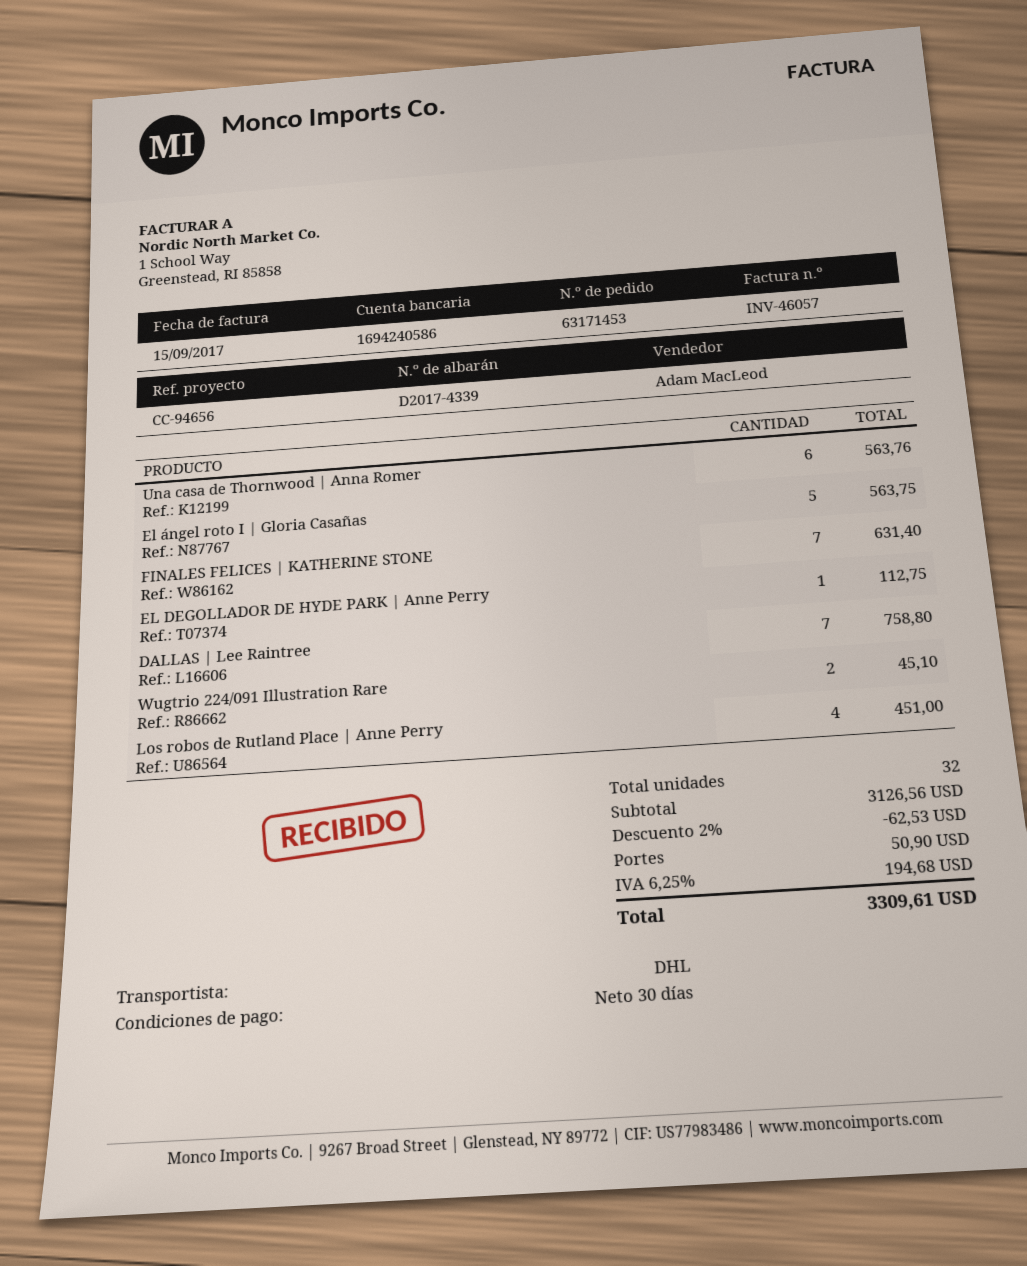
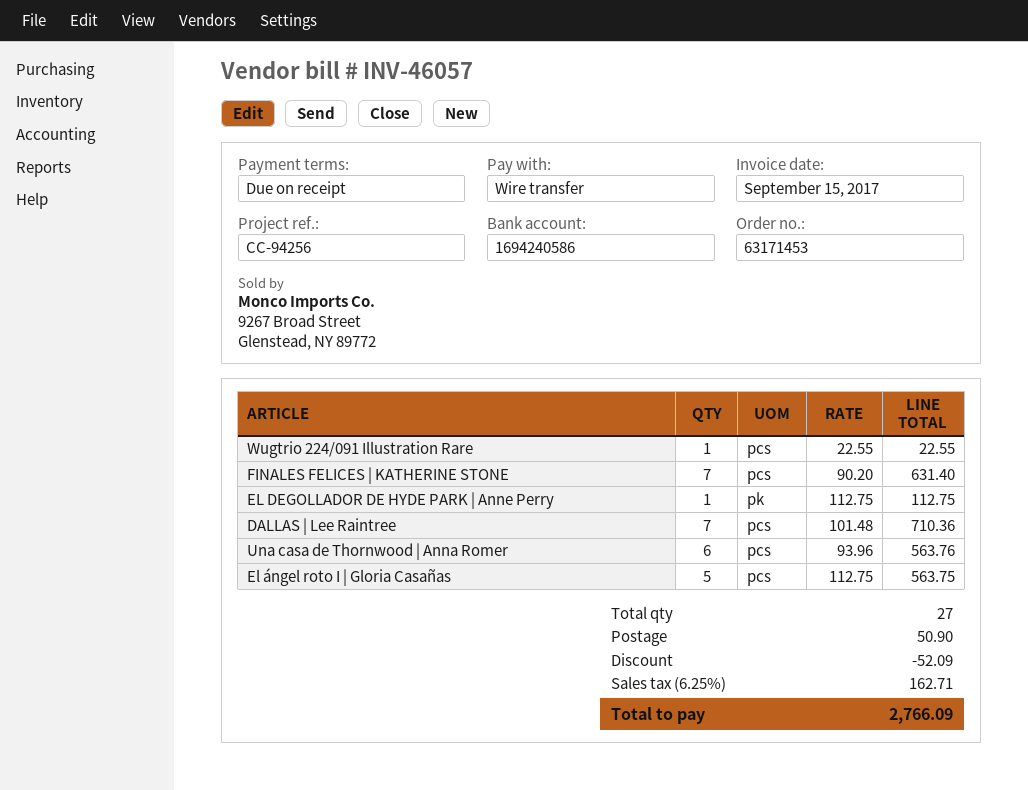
payment terms: 30 days -> on receipt
reference: CC-94656 -> CC-94256
DALLAS | Lee Raintree: 7 for 758.80 -> 7 for 710.36
Wugtrio 224/091 Illustration Rare: 2 for 45.10 -> 1 for 22.55
Los robos de Rutland Place | Anne Perry: 4 for 451.00 -> none
total quantity: 32 -> 27
discount: 62.53 -> 52.09
tax: 6.25% = 194.68 -> 6.25% = 162.71
total: 3309.61 -> 2766.09

